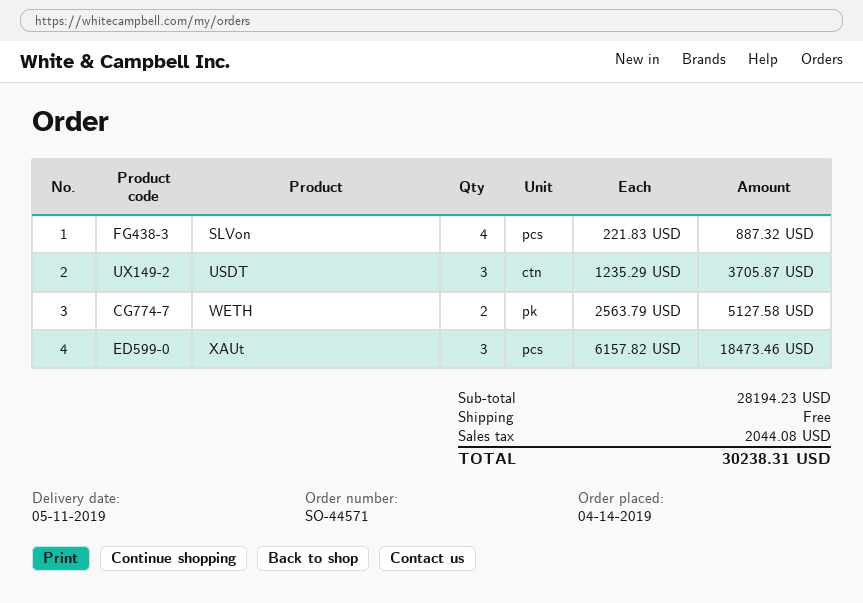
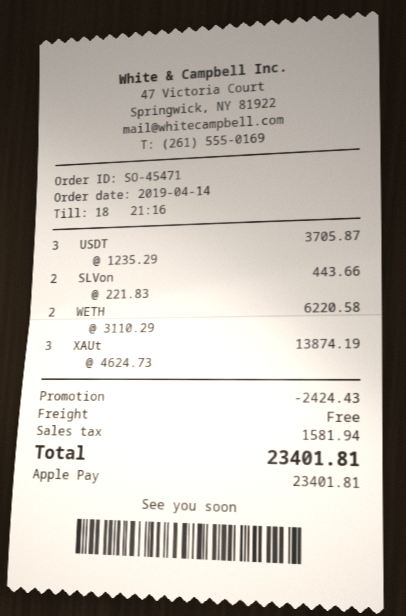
order number: SO-44571 -> SO-45471
SLVon: 4 x 221.83 = 887.32 -> 2 x 221.83 = 443.66
WETH: 2 x 2563.79 = 5127.58 -> 2 x 3110.29 = 6220.58
XAUt: 3 x 6157.82 = 18473.46 -> 3 x 4624.73 = 13874.19
discount: none -> 2424.43
tax: 2044.08 -> 1581.94
total: 30238.31 -> 23401.81

